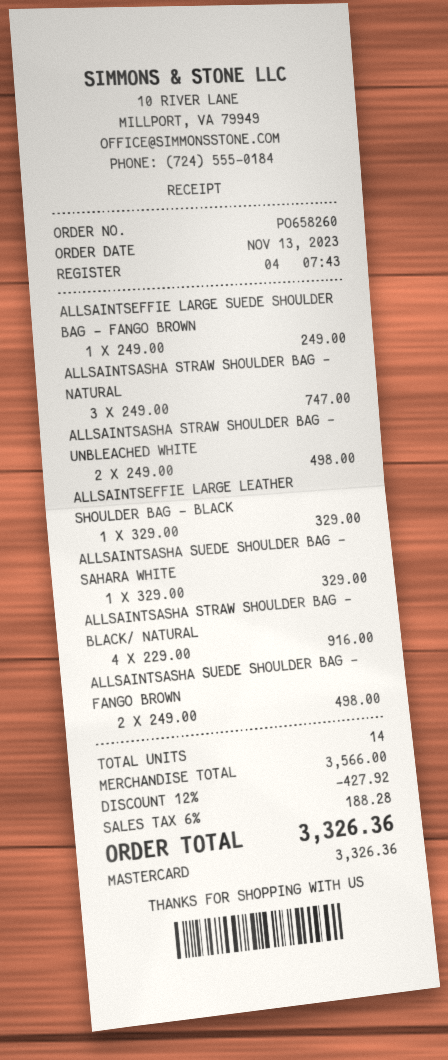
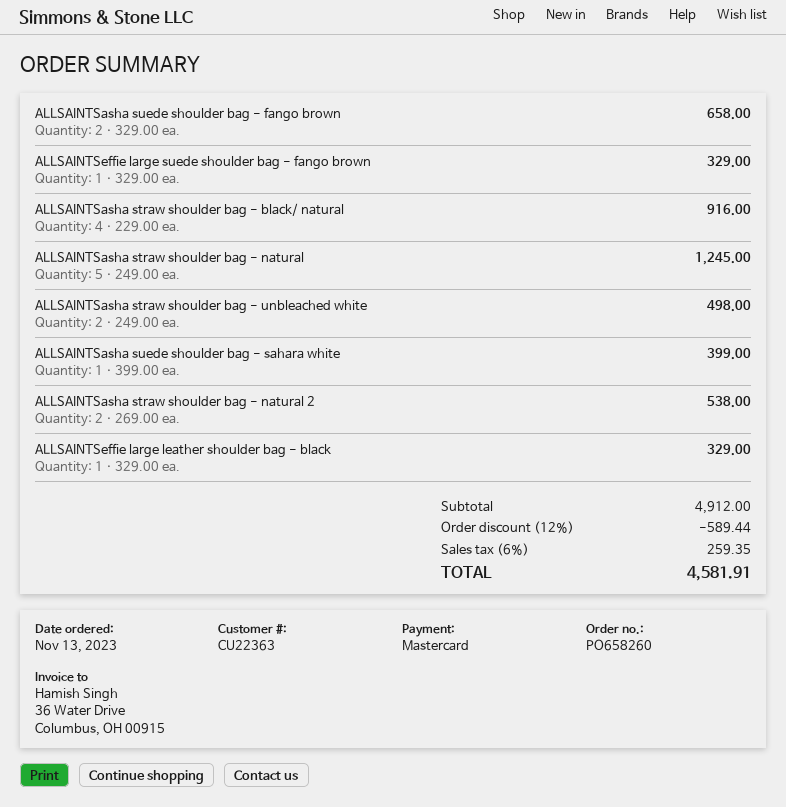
ALLSAINTSEFFIE LARGE SUEDE SHOULDER BAG - FANGO BROWN: 1 x 249.00 = 249.00 -> 1 x 329.00 = 329.00
ALLSAINTSASHA STRAW SHOULDER BAG - NATURAL: 3 x 249.00 = 747.00 -> 5 x 249.00 = 1245.00
ALLSAINTSASHA SUEDE SHOULDER BAG - SAHARA WHITE: 1 x 329.00 = 329.00 -> 1 x 399.00 = 399.00
ALLSAINTSASHA SUEDE SHOULDER BAG - FANGO BROWN: 2 x 249.00 = 498.00 -> 2 x 329.00 = 658.00
ALLSAINTSasha straw shoulder bag - natural 2: none -> 2 x 269.00 = 538.00
subtotal: 3566.00 -> 4912.00
discount: 12% = 427.92 -> 12% = 589.44
tax: 6% = 188.28 -> 6% = 259.35
total: 3326.36 -> 4581.91

